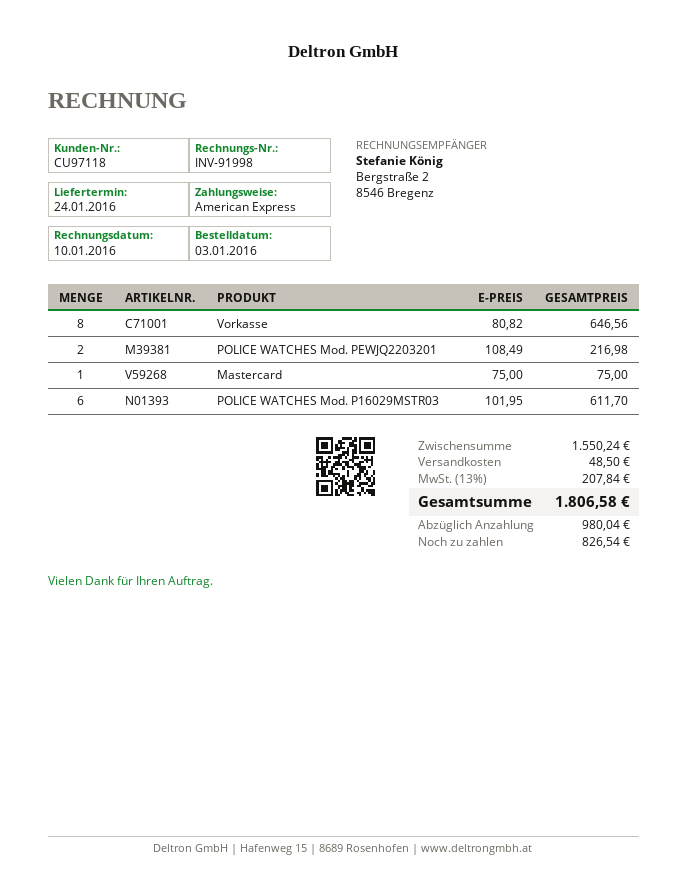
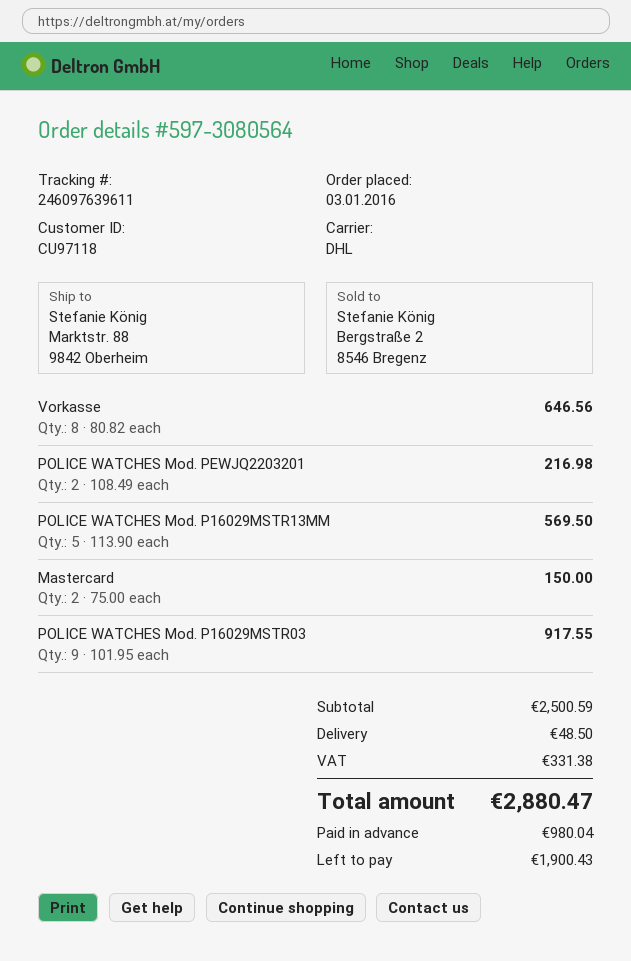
Mastercard: 1 x 75.00 = 75.00 -> 2 x 75.00 = 150.00
POLICE WATCHES Mod. P16029MSTR03: 6 x 101.95 = 611.70 -> 9 x 101.95 = 917.55
POLICE WATCHES Mod. P16029MSTR13MM: none -> 5 x 113.90 = 569.50
subtotal: 1550.24 -> 2500.59
tax: 207.84 -> 331.38
total: 1806.58 -> 2880.47
balance: 826.54 -> 1900.43

